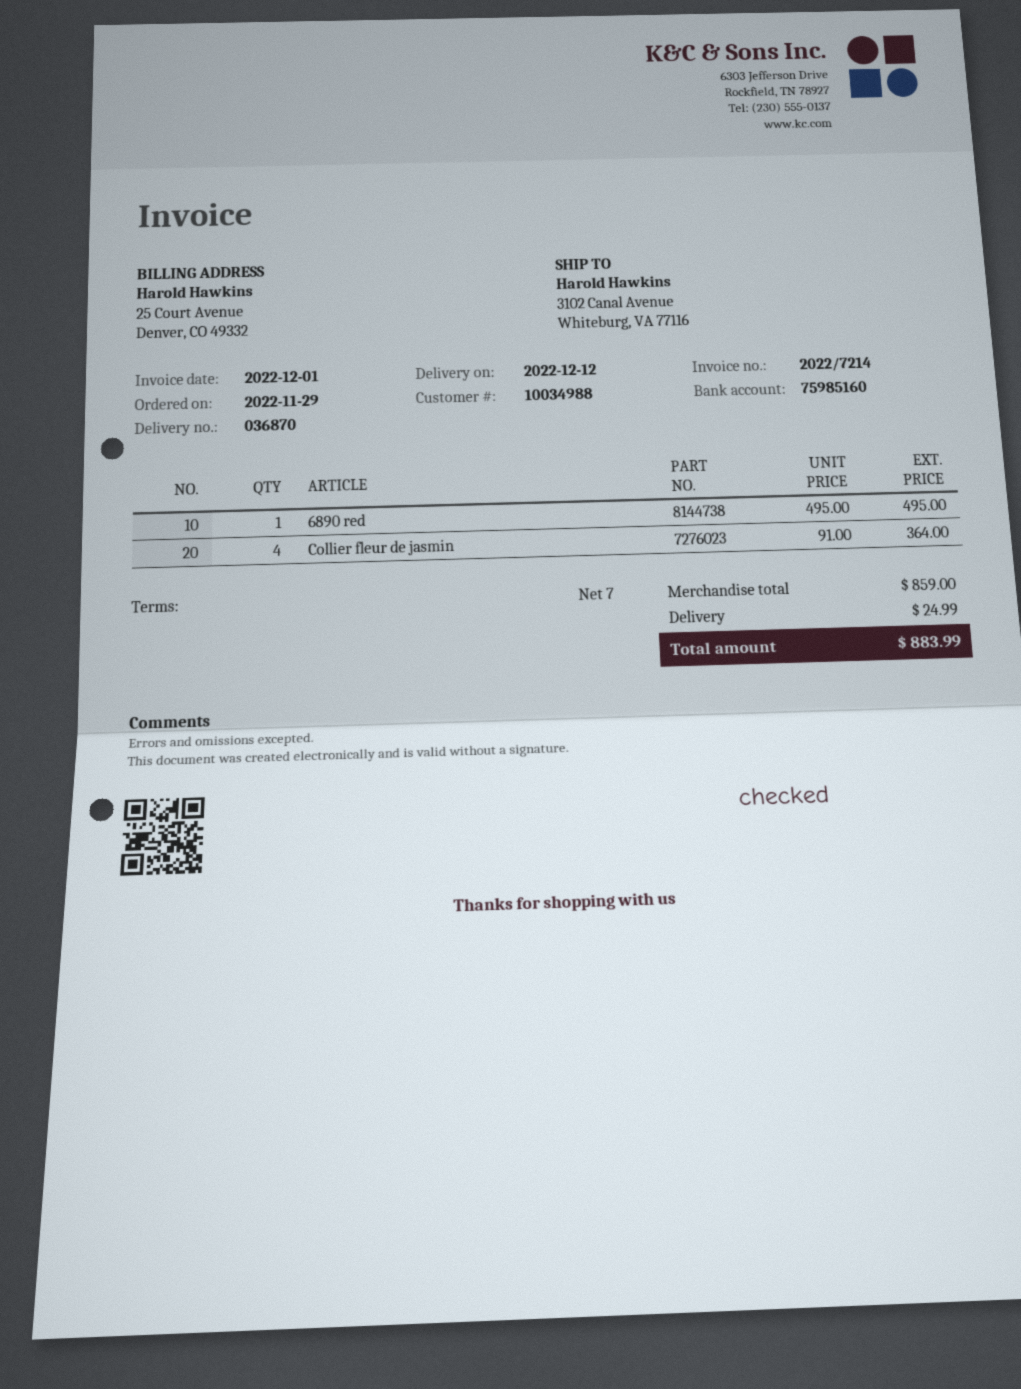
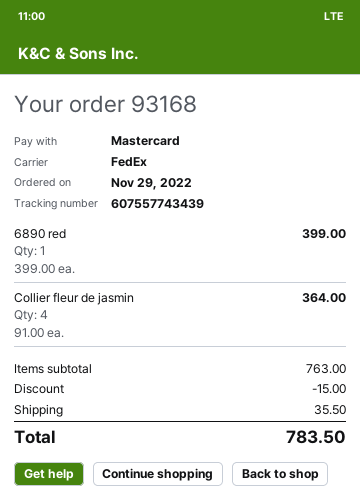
6890 red: 1 x 495.00 = 495.00 -> 1 x 399.00 = 399.00
subtotal: 859.00 -> 763.00
discount: none -> 15.00
shipping: 24.99 -> 35.50
total: 883.99 -> 783.50

